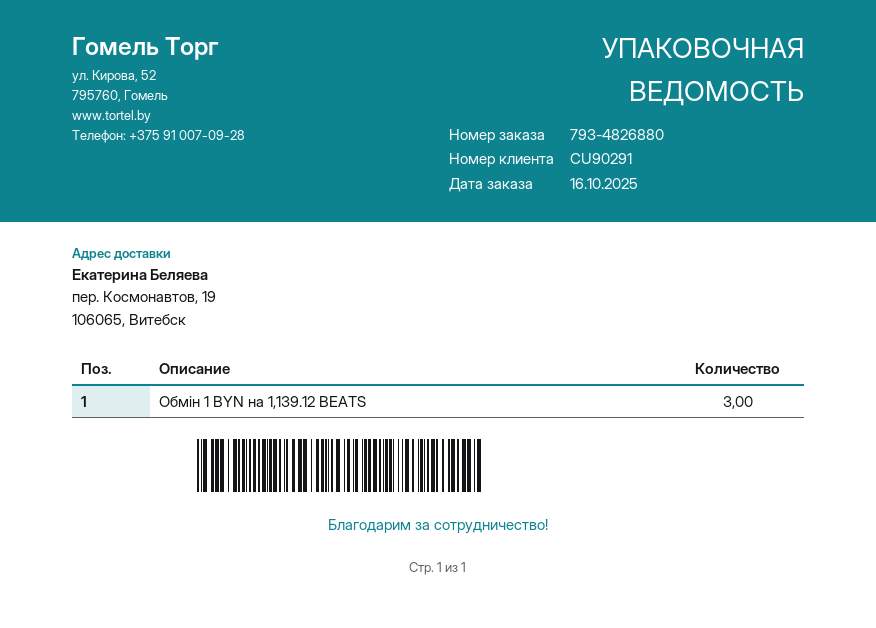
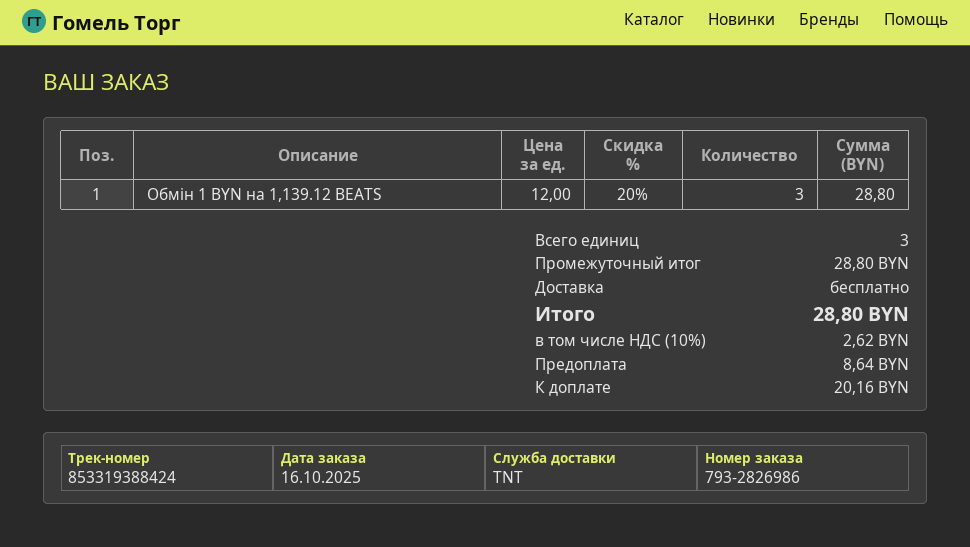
order number: 793-4826880 -> 793-2826986

